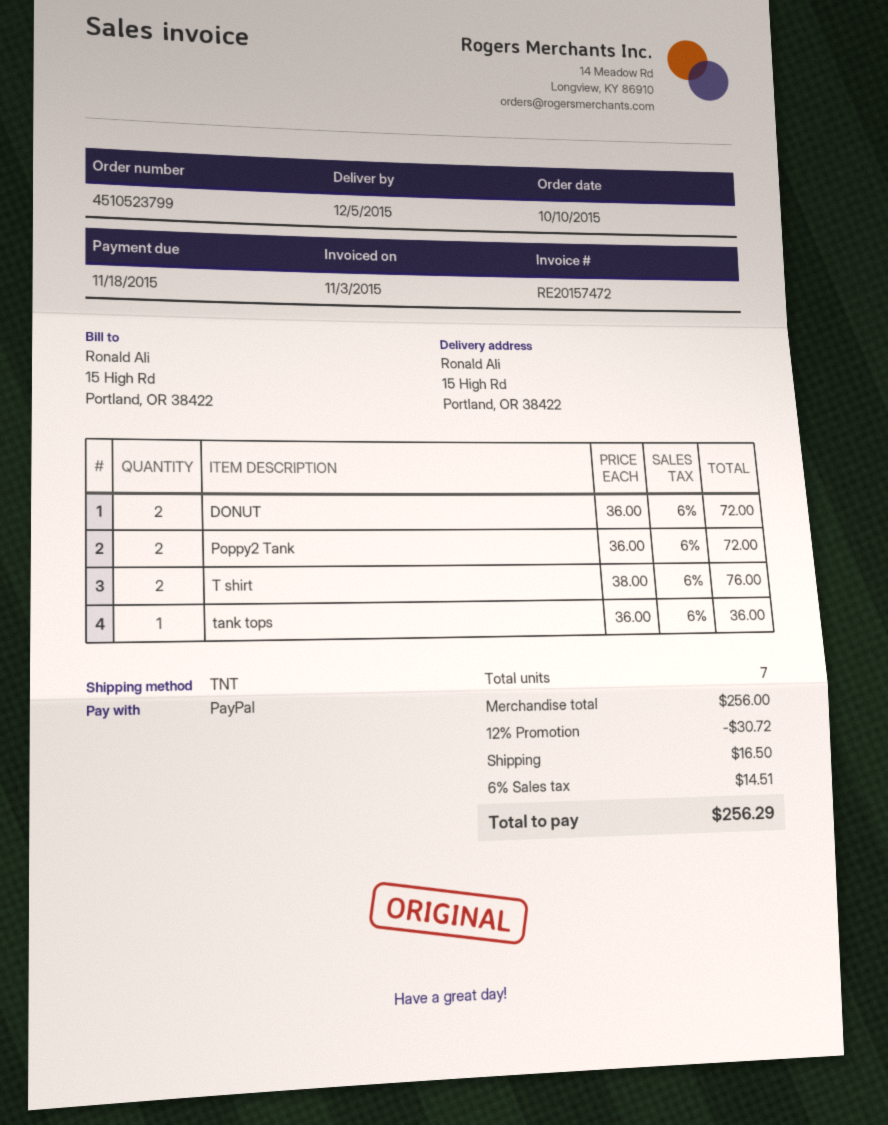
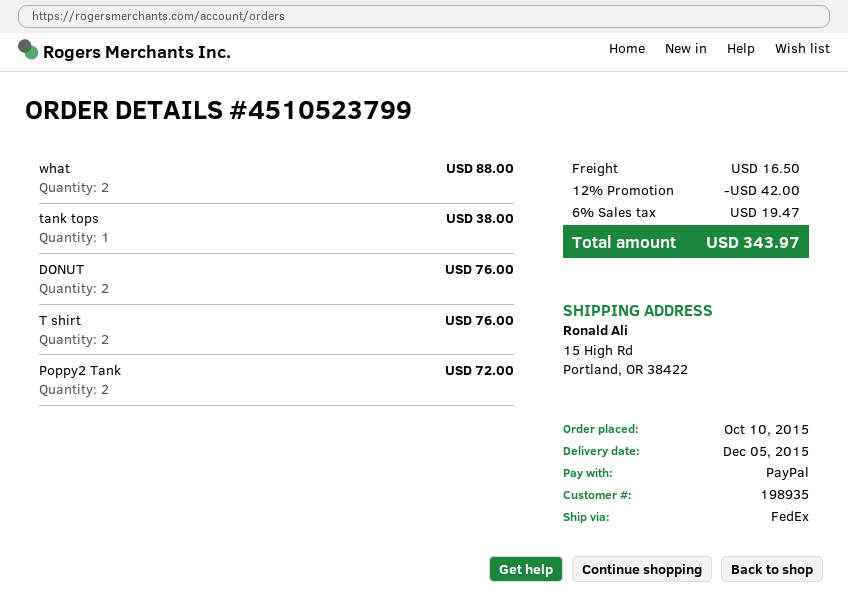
shipping method: TNT -> FedEx
DONUT: 2 for 72.00 -> 2 for 76.00
tank tops: 1 for 36.00 -> 1 for 38.00
what: none -> 2 for 88.00
discount: 12% = 30.72 -> 12% = 42.00
tax: 6% = 14.51 -> 6% = 19.47
total: 256.29 -> 343.97

